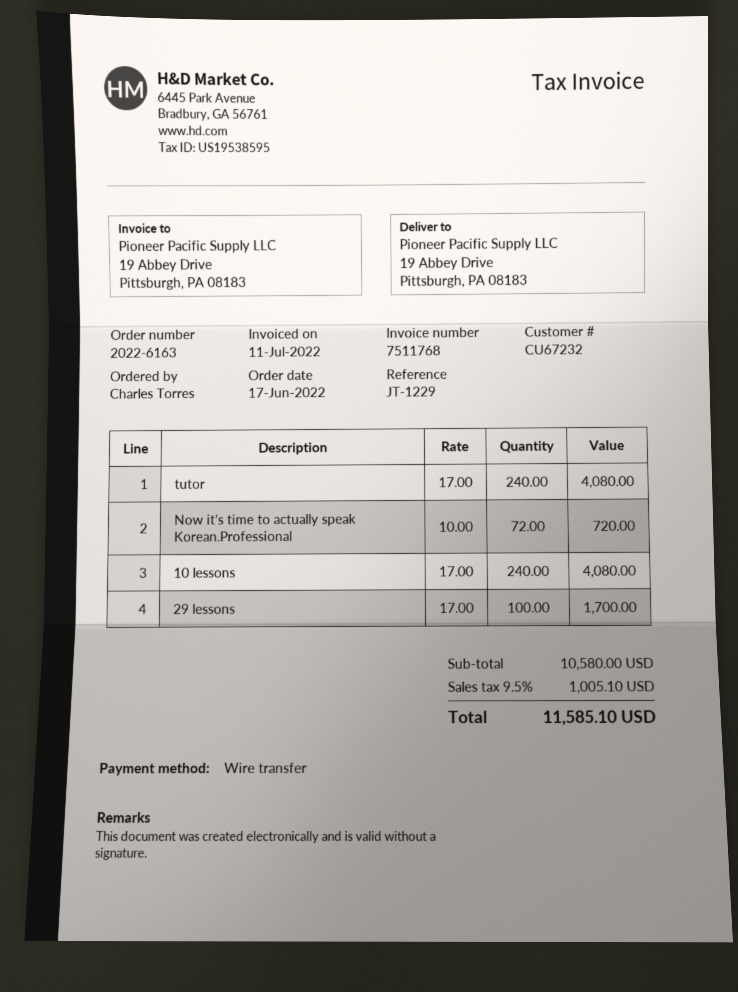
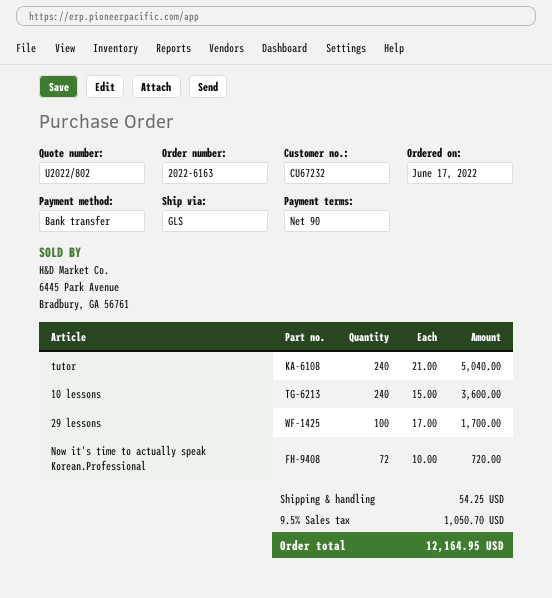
tutor: 240 x 17.00 = 4080.00 -> 240 x 21.00 = 5040.00
10 lessons: 240 x 17.00 = 4080.00 -> 240 x 15.00 = 3600.00
shipping: none -> 54.25
tax: 9.5% = 1005.10 -> 9.5% = 1050.70
total: 11585.10 -> 12164.95

